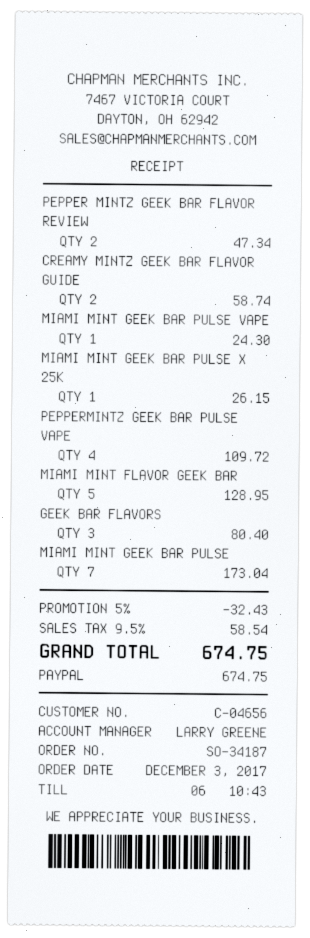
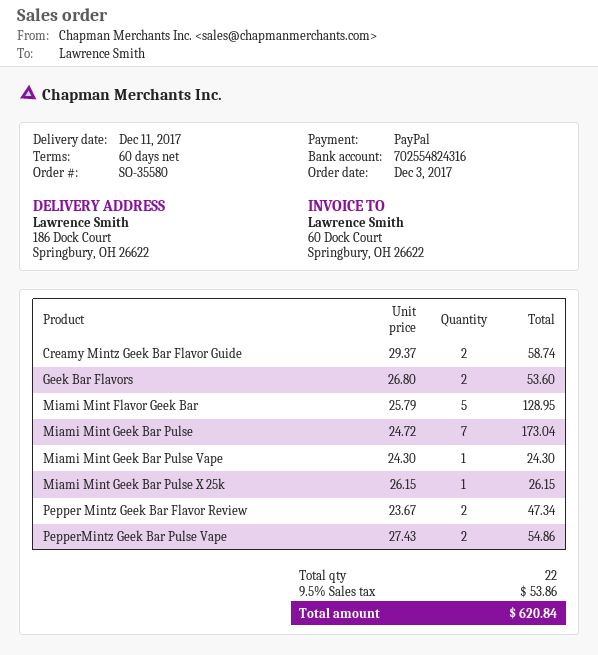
order number: SO-34187 -> SO-35580
PEPPERMINTZ GEEK BAR PULSE VAPE: 4 for 109.72 -> 2 for 54.86
GEEK BAR FLAVORS: 3 for 80.40 -> 2 for 53.60
discount: 5% = 32.43 -> none
tax: 9.5% = 58.54 -> 9.5% = 53.86
total: 674.75 -> 620.84

